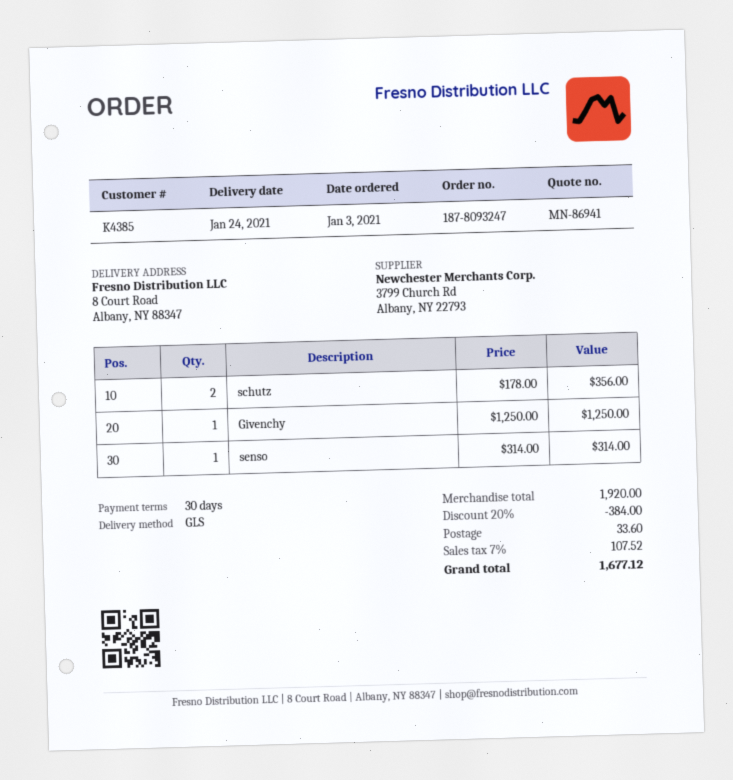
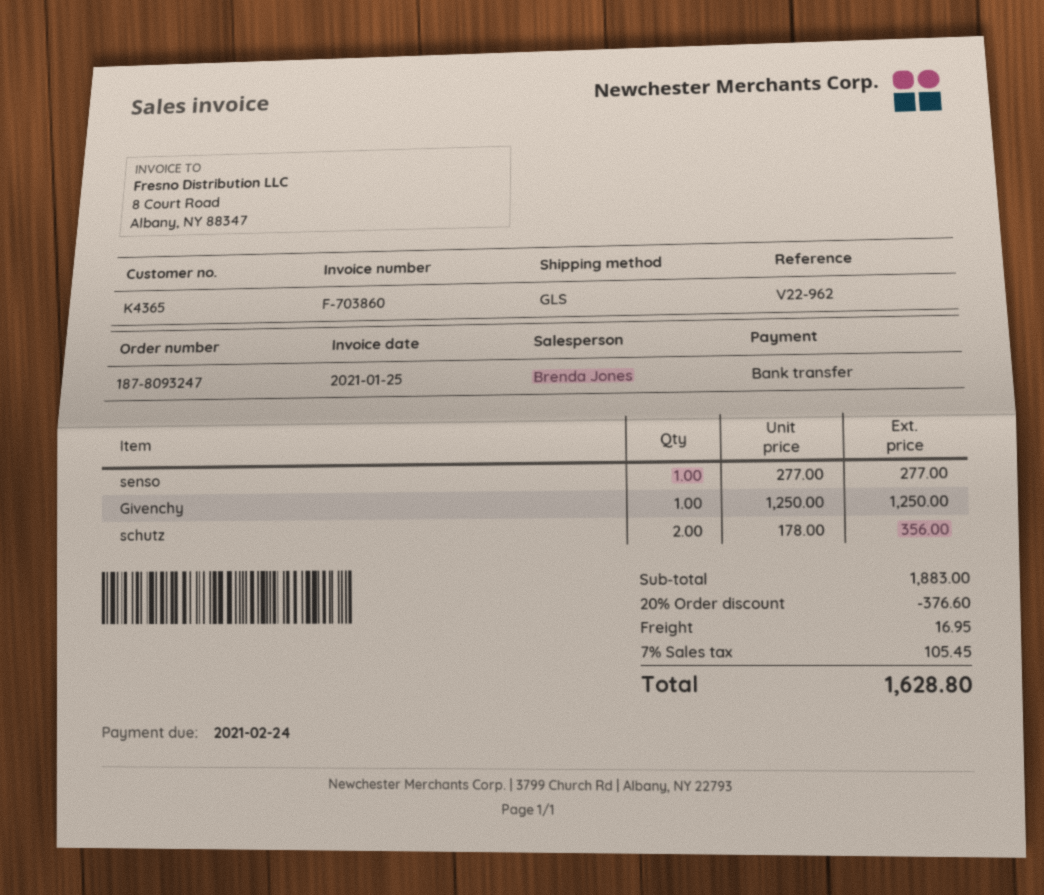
customer number: K4385 -> K4365
senso: 1 x 314.00 = 314.00 -> 1 x 277.00 = 277.00
subtotal: 1920.00 -> 1883.00
discount: 20% = 384.00 -> 20% = 376.60
shipping: 33.60 -> 16.95
tax: 7% = 107.52 -> 7% = 105.45
total: 1677.12 -> 1628.80

